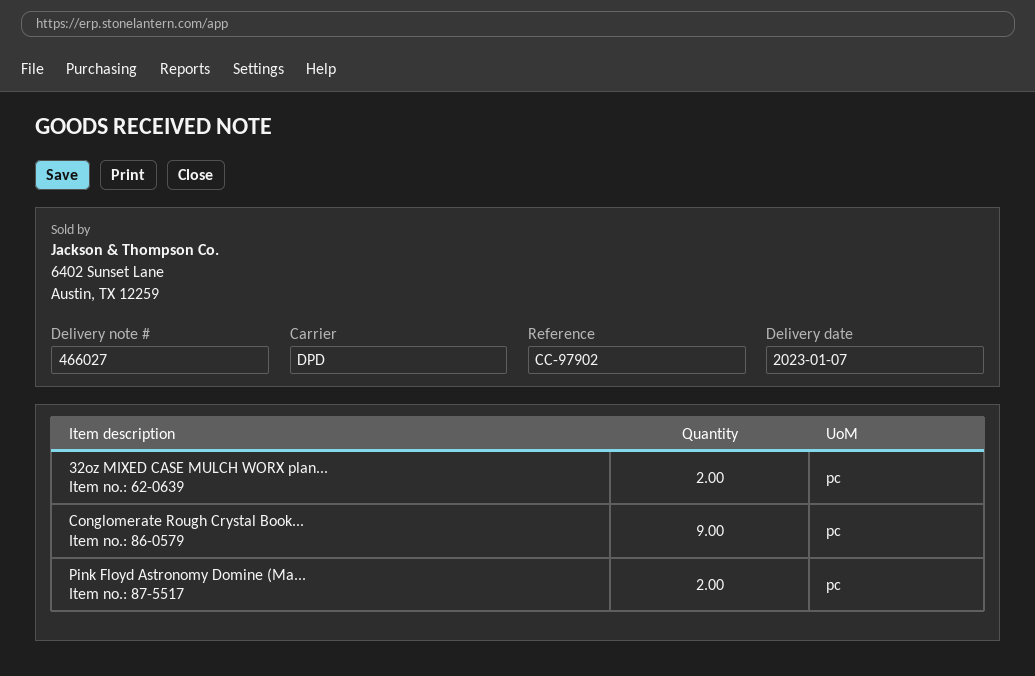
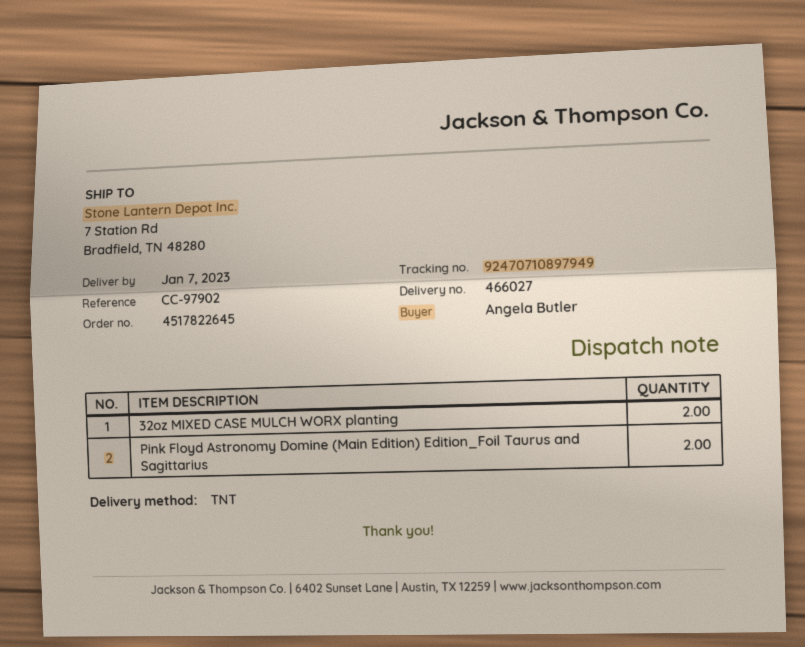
shipping method: DPD -> TNT
Conglomerate Rough Crystal Book...: 9 -> none

